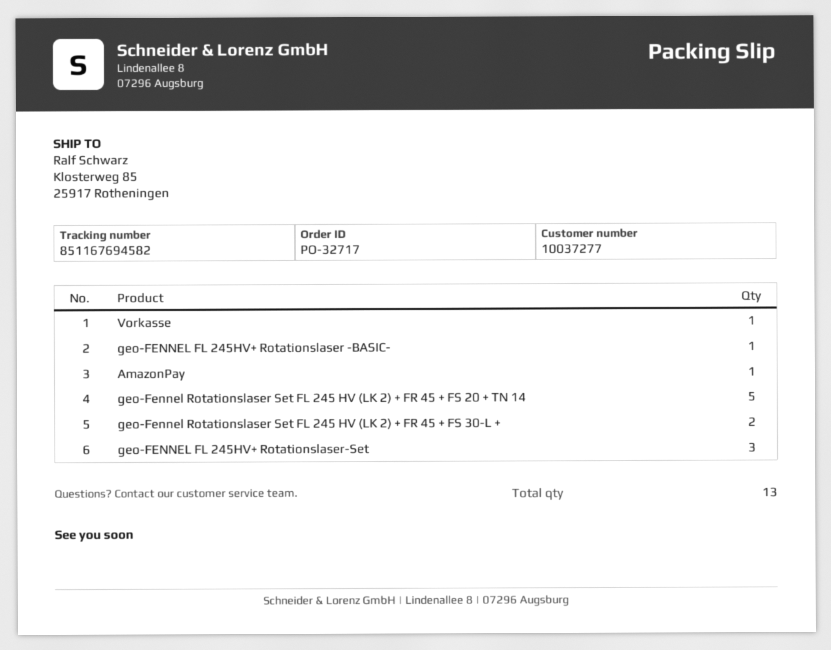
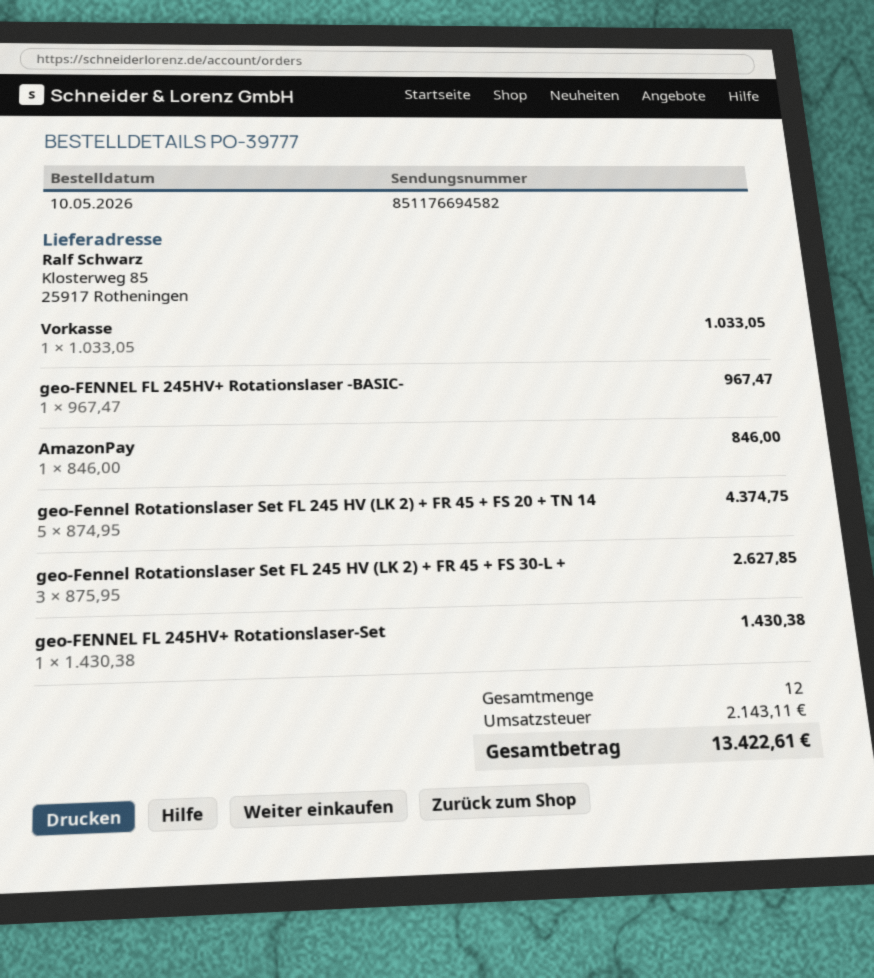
order number: PO-32717 -> PO-39777
tracking number: 851167694582 -> 851176694582
geo-Fennel Rotationslaser Set FL 245 HV (LK 2) + FR 45 + FS 30-L +: 2 -> 3
geo-FENNEL FL 245HV+ Rotationslaser-Set: 3 -> 1
total quantity: 13 -> 12

